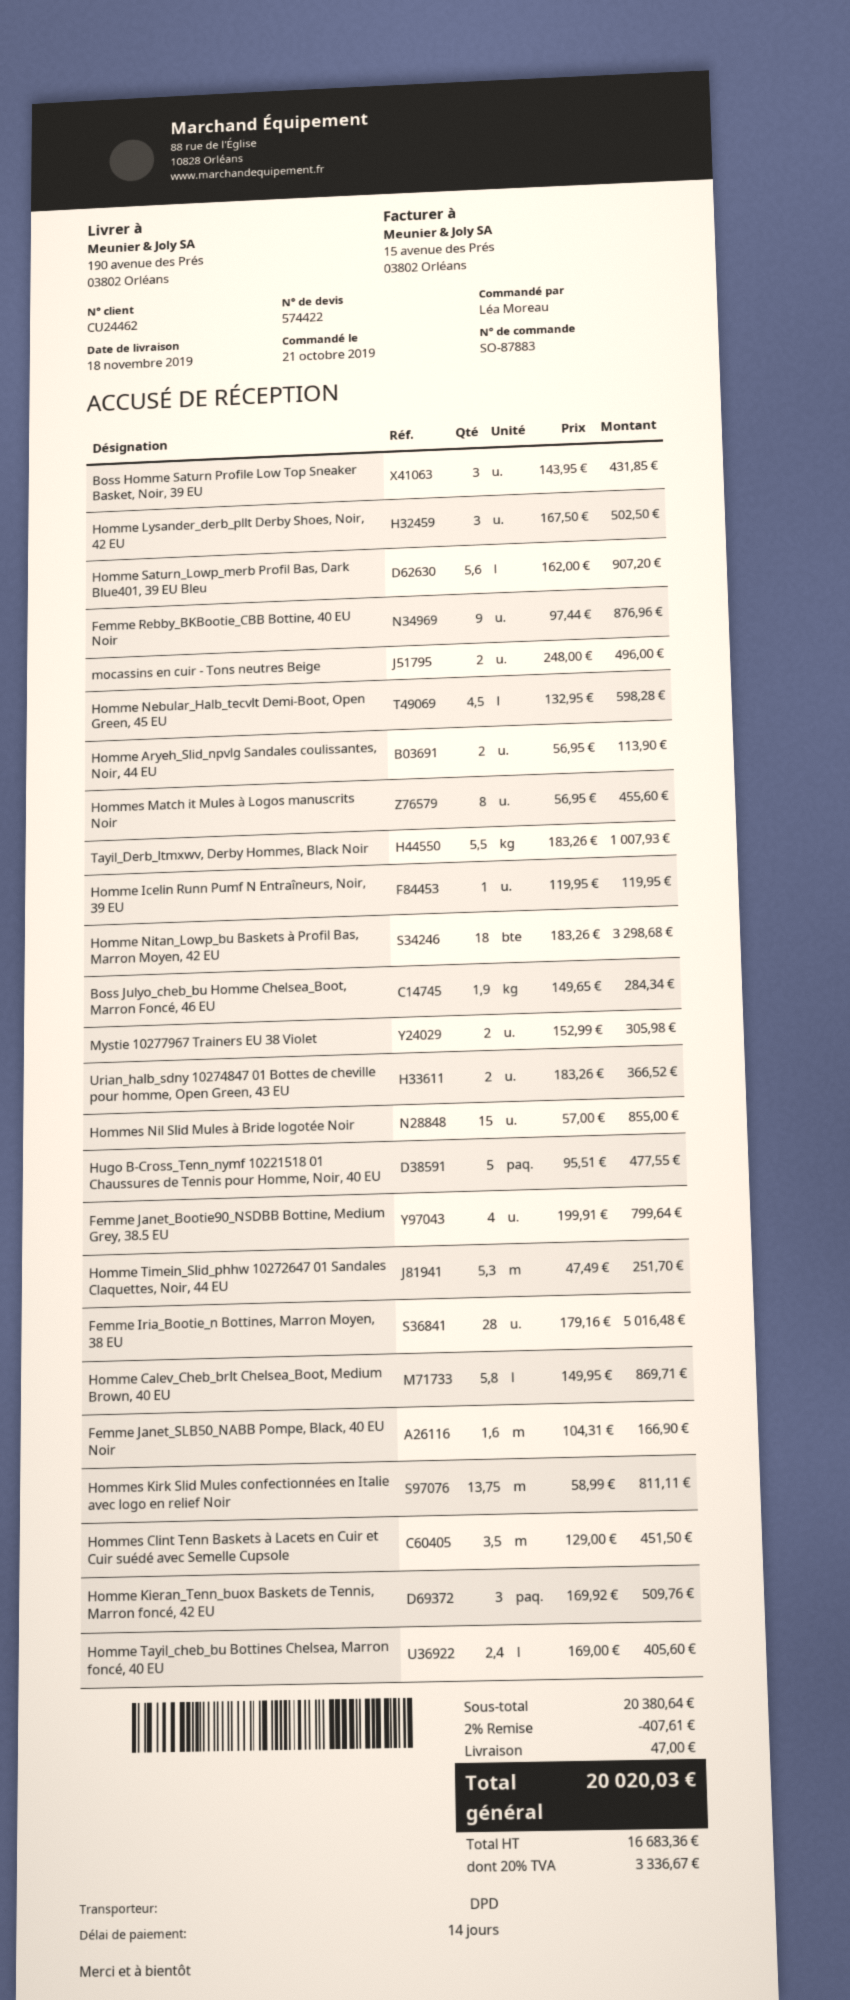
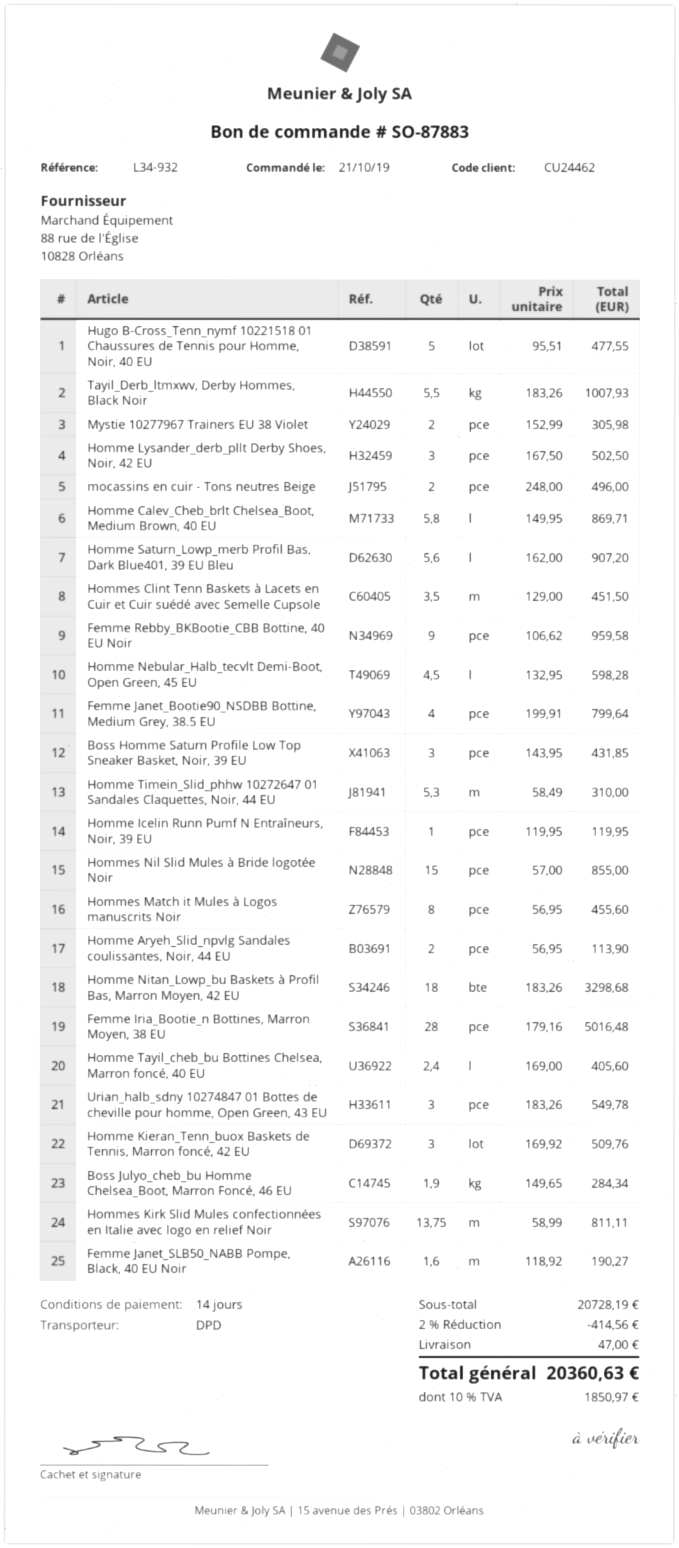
Femme Rebby_BKBootie_CBB Bottine, 40 EU Noir: 9 x 97.44 = 876.96 -> 9 x 106.62 = 959.58
Urian_halb_sdny 10274847 01 Bottes de cheville pour homme, Open Green, 43 EU: 2 x 183.26 = 366.52 -> 3 x 183.26 = 549.78
Homme Timein_Slid_phhw 10272647 01 Sandales Claquettes, Noir, 44 EU: 5.3 x 47.49 = 251.70 -> 5.3 x 58.49 = 310.00
Femme Janet_SLB50_NABB Pompe, Black, 40 EU Noir: 1.6 x 104.31 = 166.90 -> 1.6 x 118.92 = 190.27
subtotal: 20380.64 -> 20728.19
discount: 2% = 407.61 -> 2% = 414.56
tax: 20% = 3336.67 -> 10% = 1850.97
total: 20020.03 -> 20360.63

